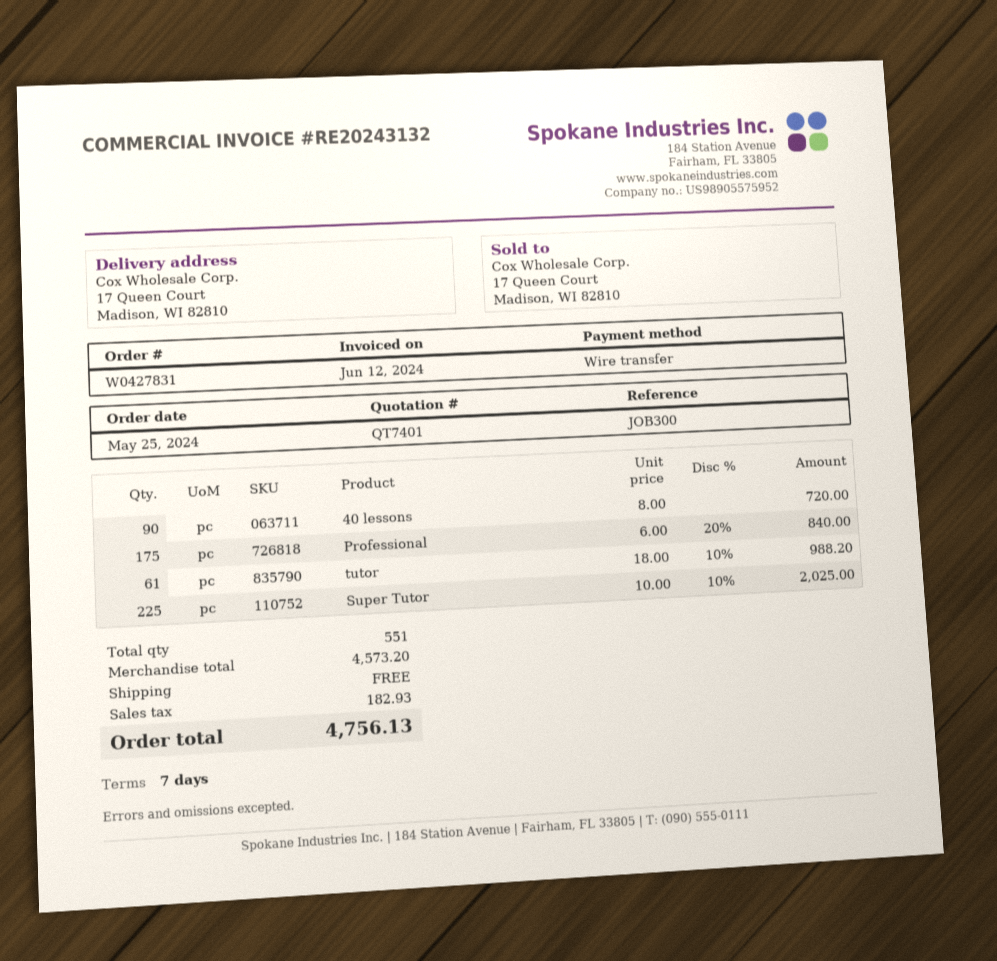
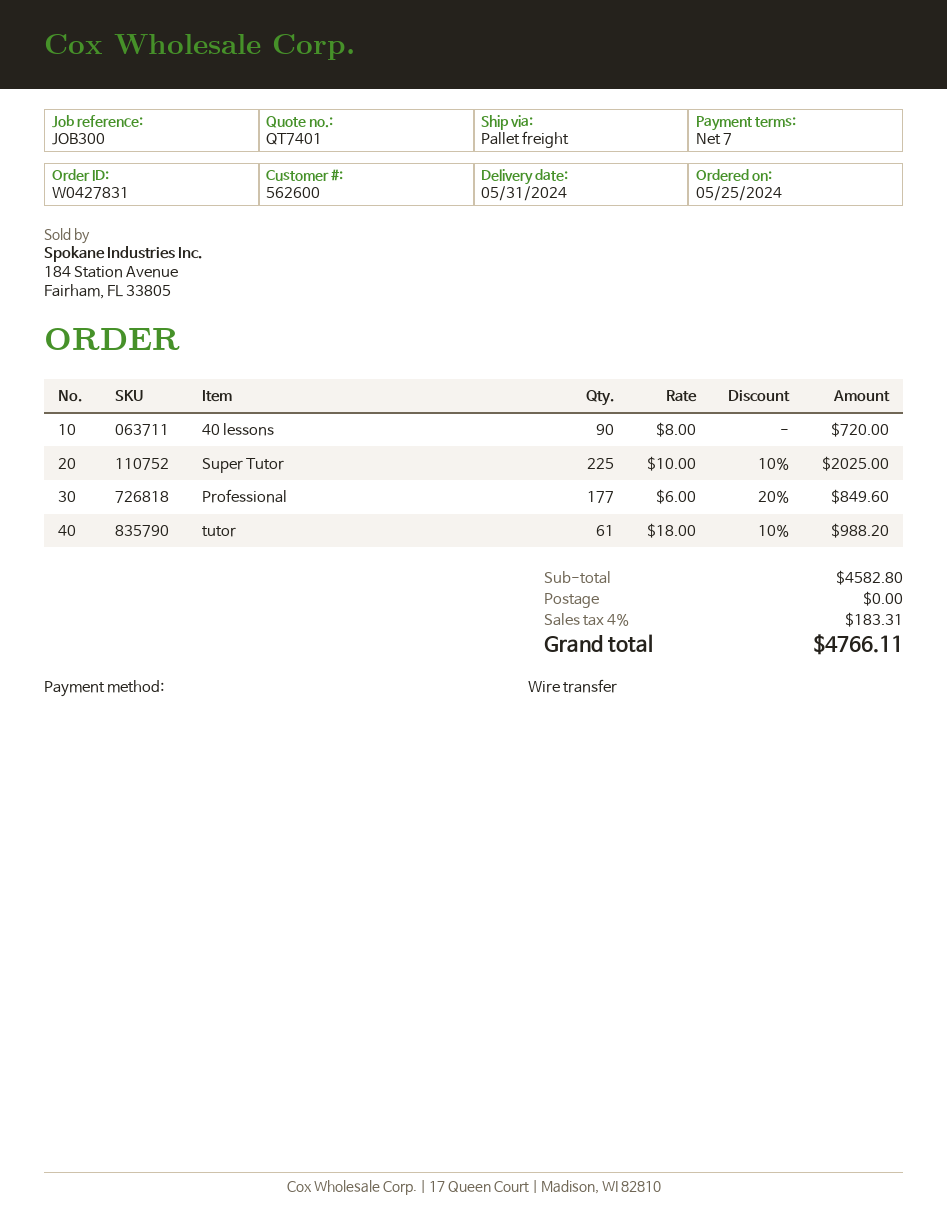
Professional: 175 x 6.00 - 20% = 840.00 -> 177 x 6.00 - 20% = 849.60
subtotal: 4573.20 -> 4582.80
tax: 182.93 -> 183.31
total: 4756.13 -> 4766.11

